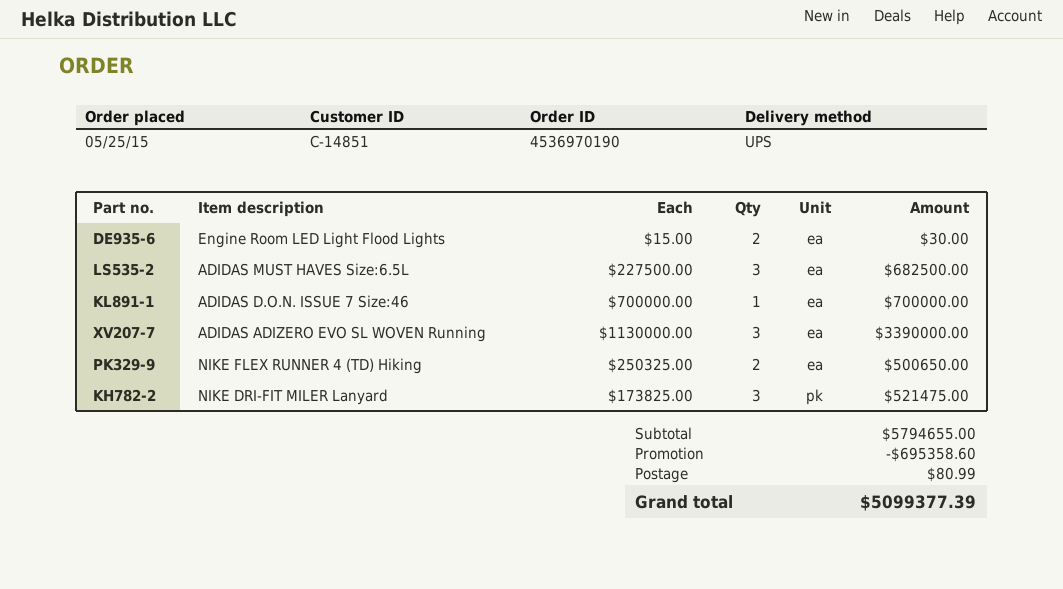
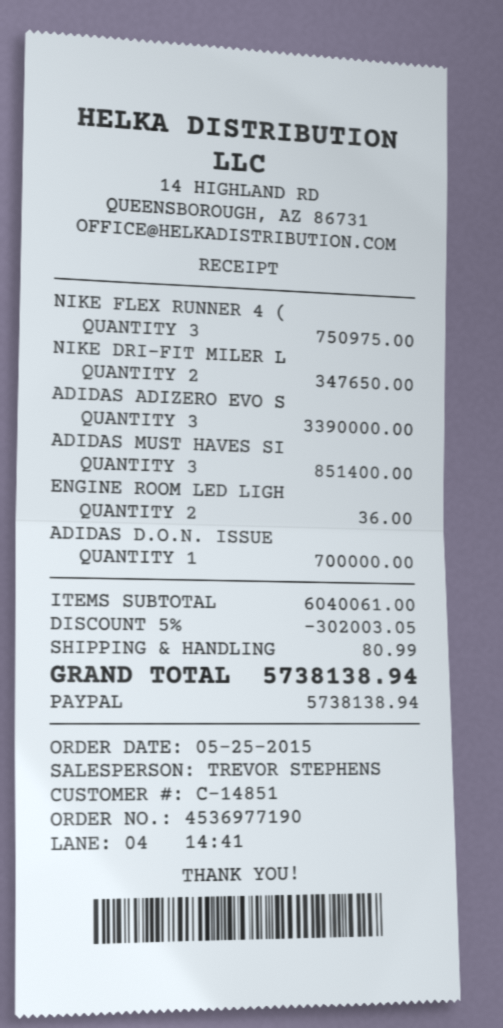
order number: 4536970190 -> 4536977190
Engine Room LED Light Flood Lights: 2 for 30.00 -> 2 for 36.00
ADIDAS MUST HAVES Size:6.5L: 3 for 682500.00 -> 3 for 851400.00
NIKE FLEX RUNNER 4 (TD) Hiking: 2 for 500650.00 -> 3 for 750975.00
NIKE DRI-FIT MILER Lanyard: 3 for 521475.00 -> 2 for 347650.00
subtotal: 5794655.00 -> 6040061.00
discount: 695358.60 -> 302003.05
total: 5099377.39 -> 5738138.94

